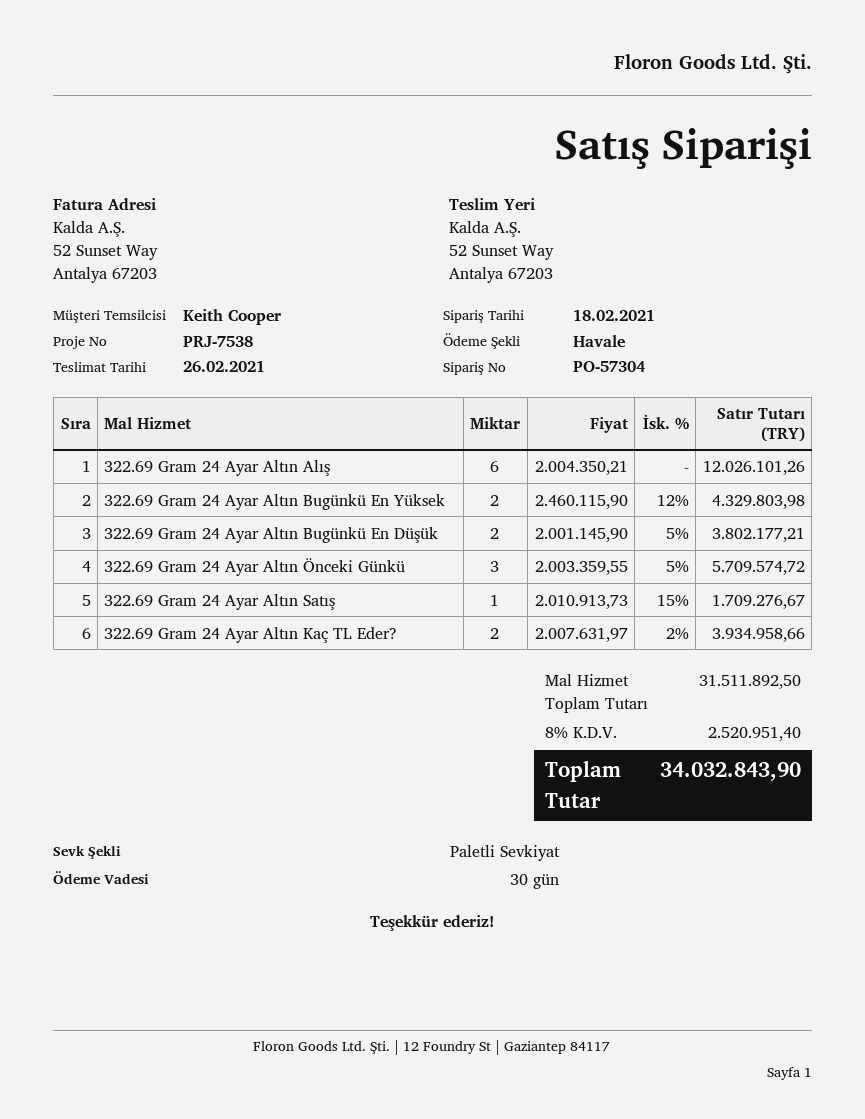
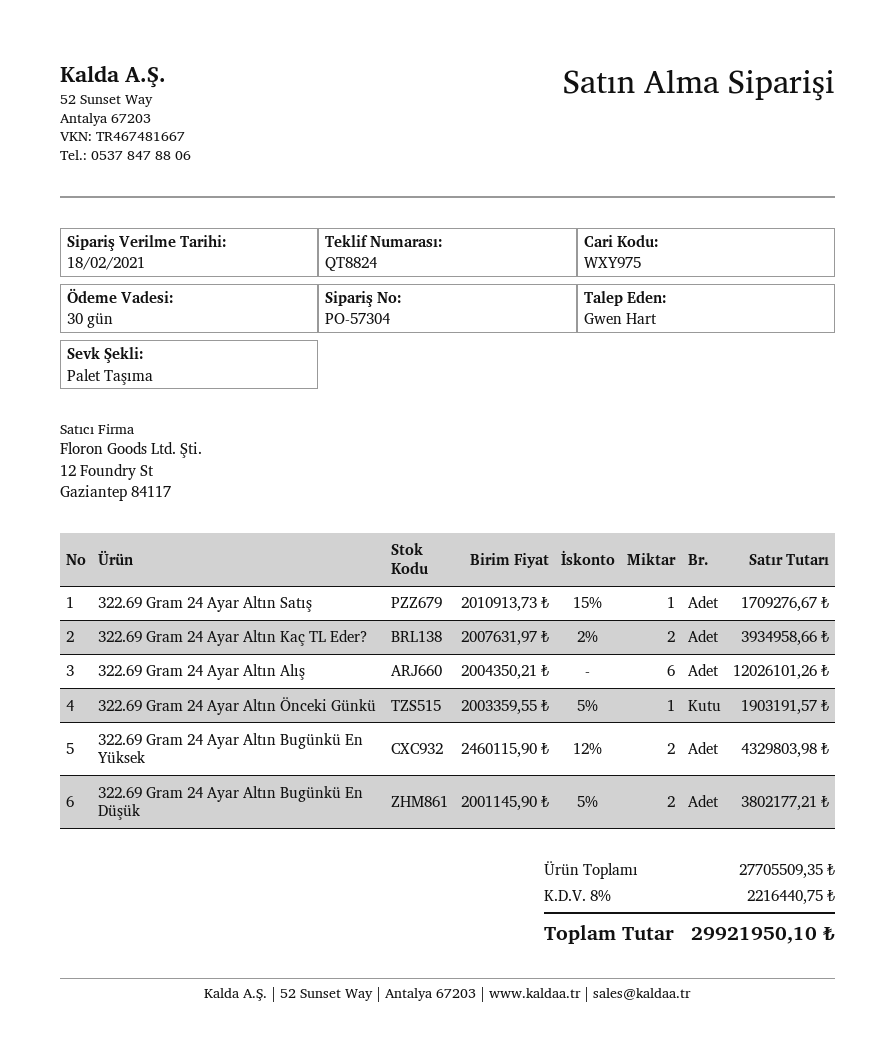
322.69 Gram 24 Ayar Altın Önceki Günkü: 3 x 2003359.55 - 5% = 5709574.72 -> 1 x 2003359.55 - 5% = 1903191.57
subtotal: 31511892.50 -> 27705509.35
tax: 8% = 2520951.40 -> 8% = 2216440.75
total: 34032843.90 -> 29921950.10

